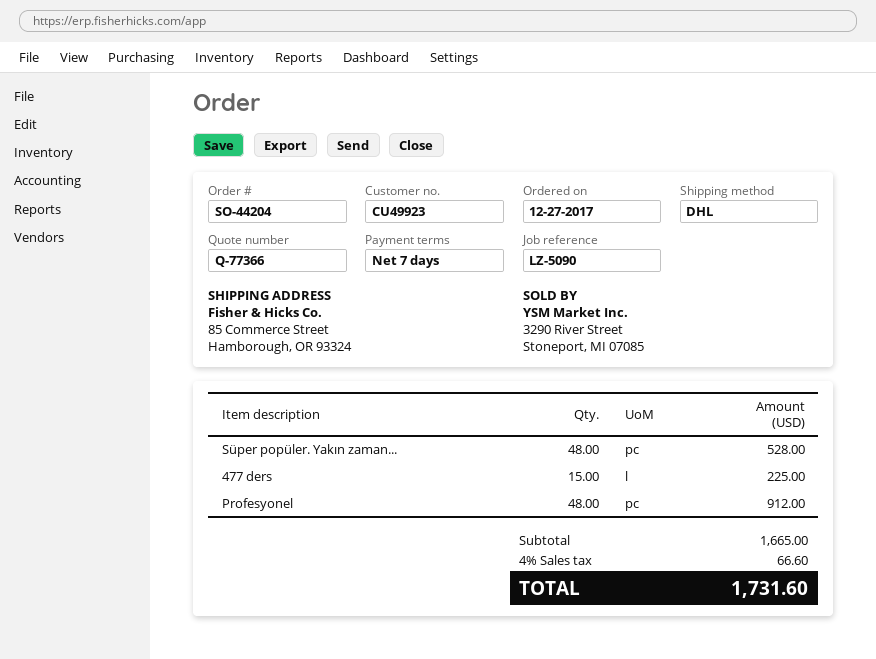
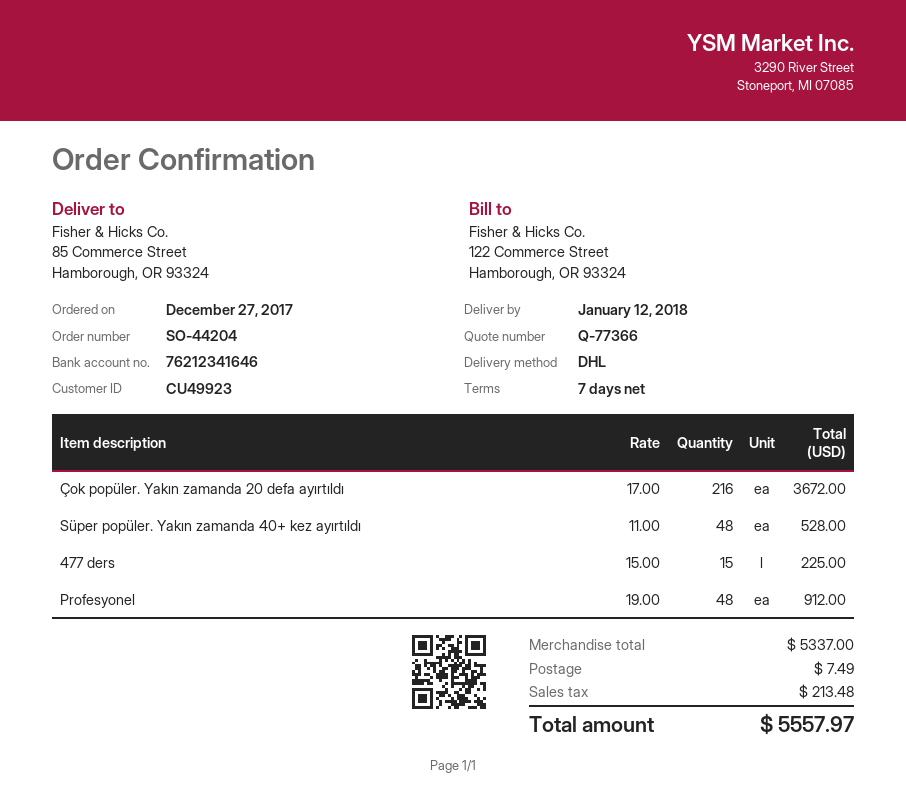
Çok popüler. Yakın zamanda 20 defa ayırtıldı: none -> 216 for 3672.00
subtotal: 1665.00 -> 5337.00
shipping: none -> 7.49
tax: 66.60 -> 213.48
total: 1731.60 -> 5557.97

